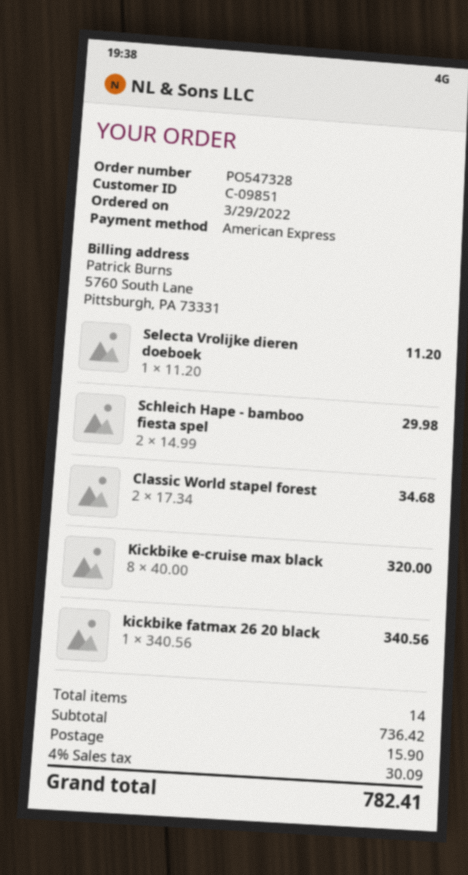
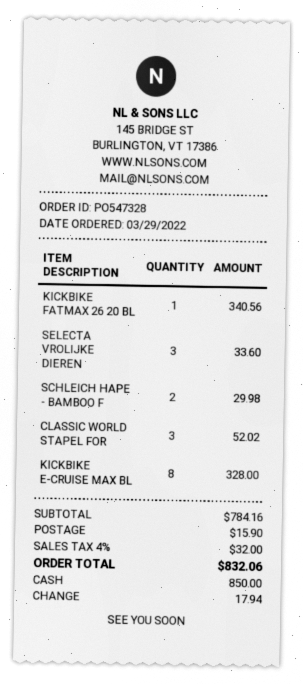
payment method: American Express -> cash
Selecta Vrolijke dieren doeboek: 1 for 11.20 -> 3 for 33.60
Classic World stapel forest: 2 for 34.68 -> 3 for 52.02
Kickbike e-cruise max black: 8 for 320.00 -> 8 for 328.00
subtotal: 736.42 -> 784.16
tax: 4% = 30.09 -> 4% = 32.00
total: 782.41 -> 832.06

